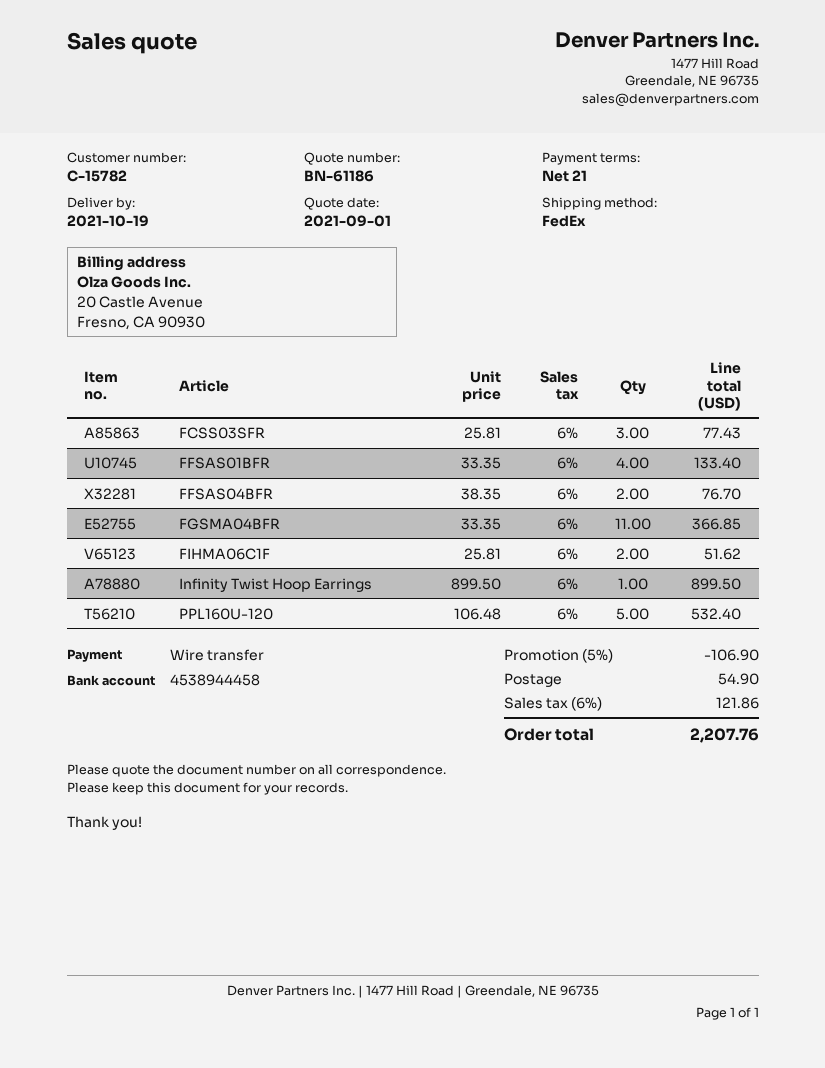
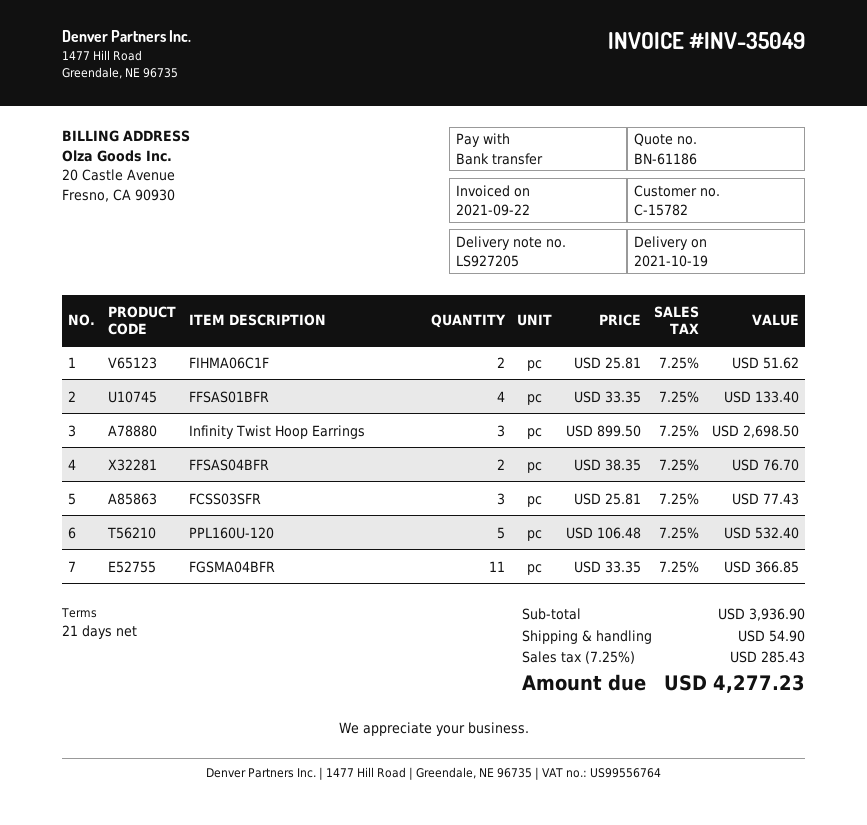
Infinity Twist Hoop Earrings: 1 x 899.50 = 899.50 -> 3 x 899.50 = 2698.50
discount: 5% = 106.90 -> none
tax: 6% = 121.86 -> 7.25% = 285.43
total: 2207.76 -> 4277.23

